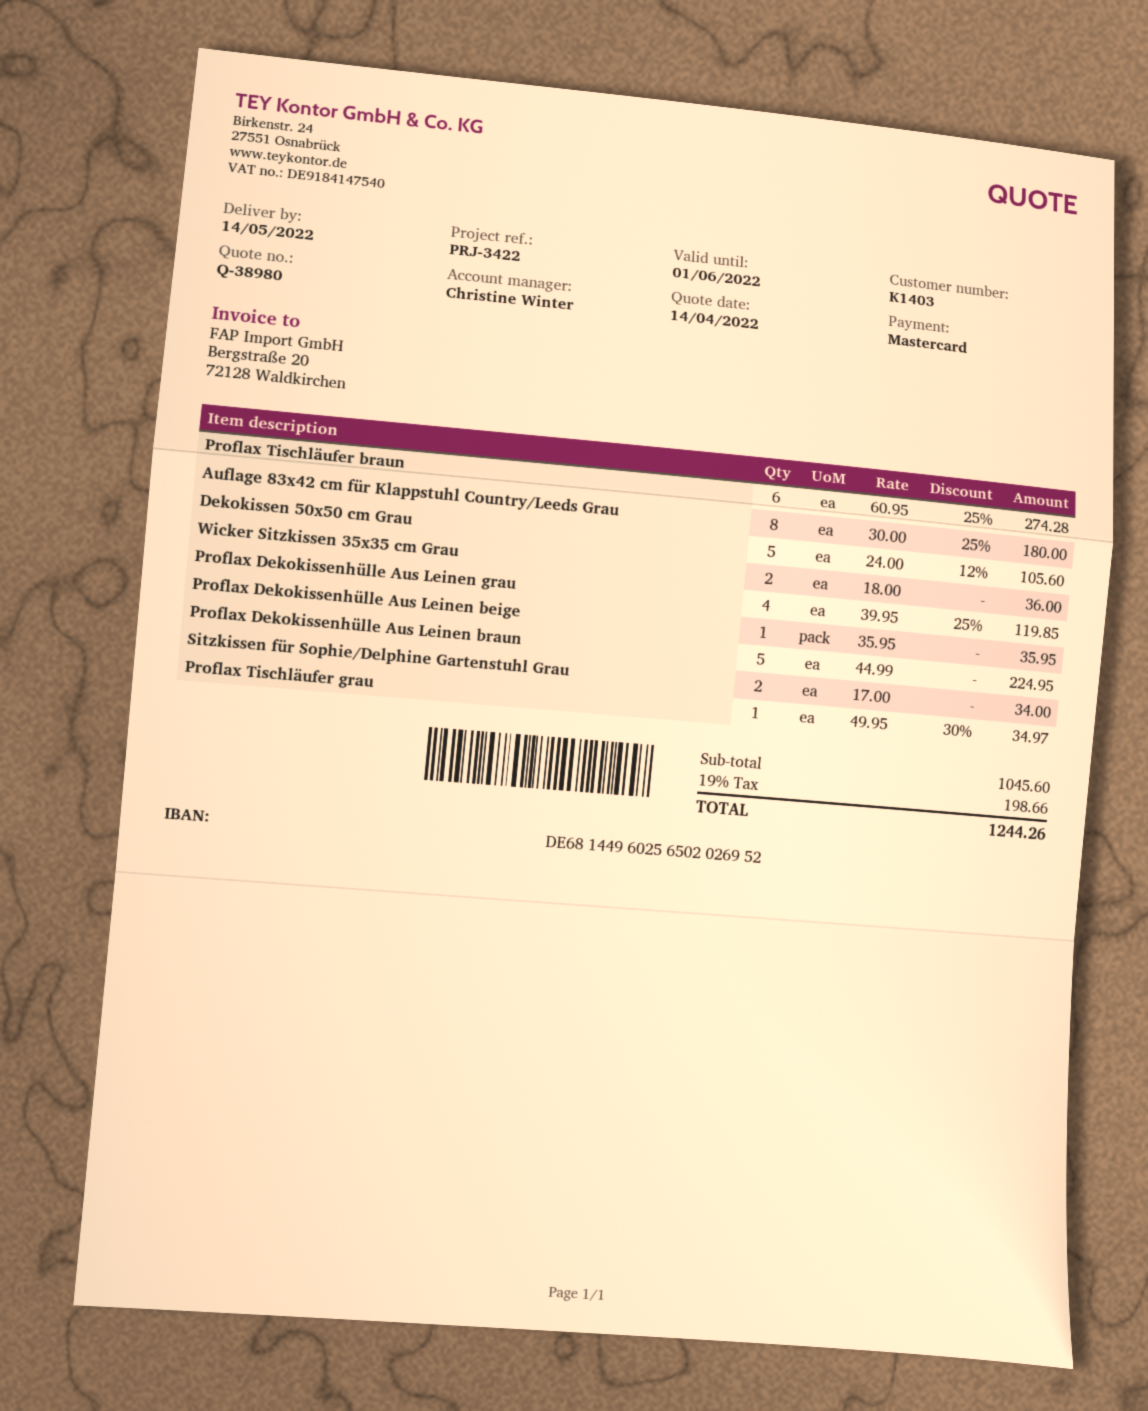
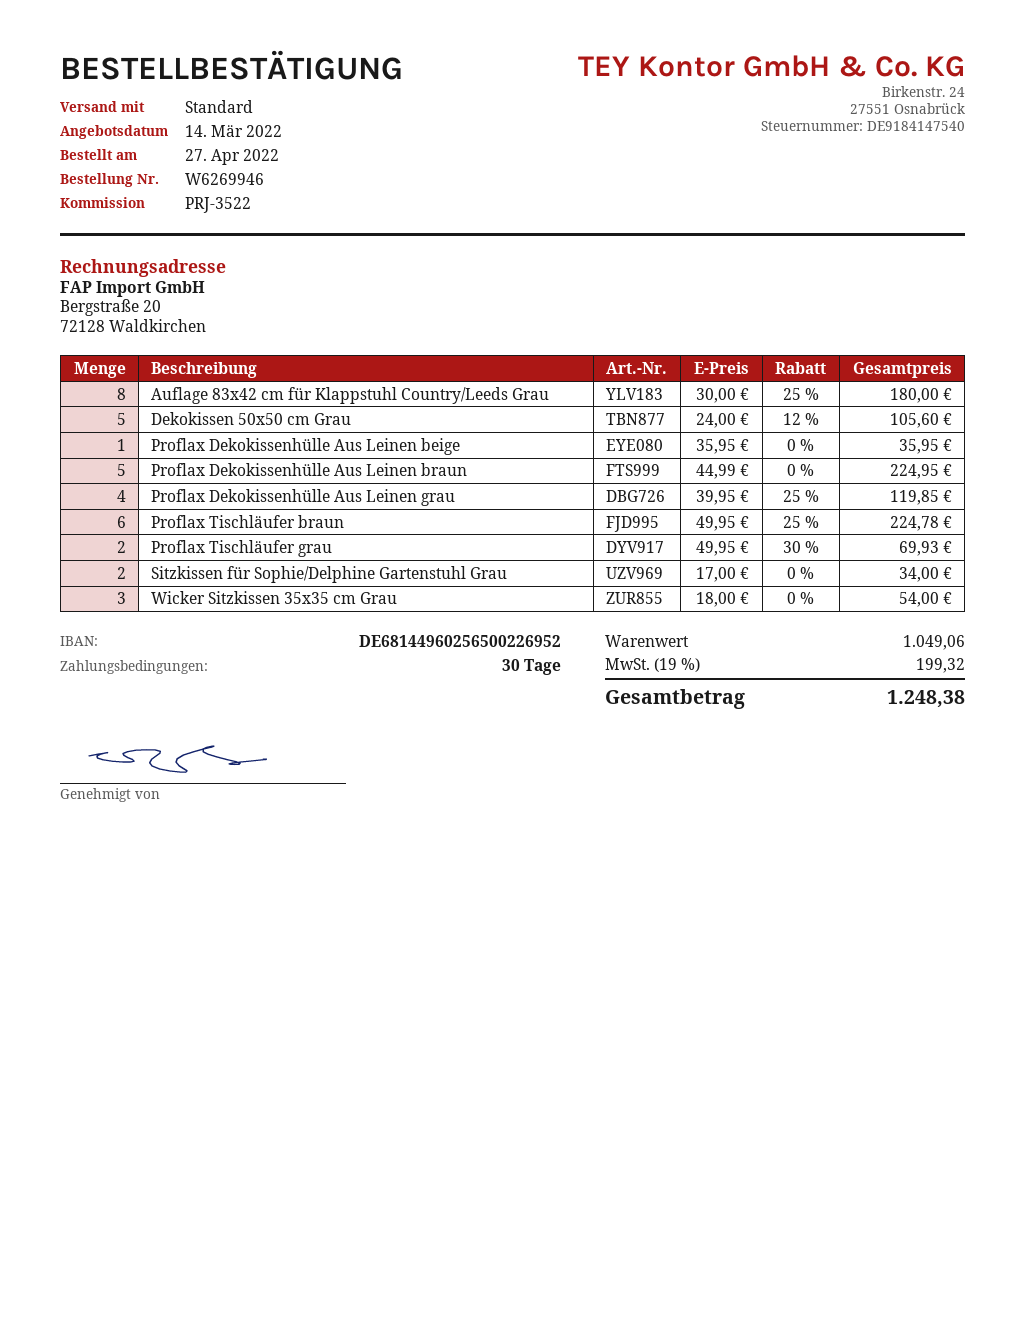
quote date: 2022-04-14 -> 2022-03-14
reference: PRJ-3422 -> PRJ-3522
bank account: DE68144960256502026952 -> DE68144960256500226952
Proflax Tischläufer braun: 6 x 60.95 - 25% = 274.28 -> 6 x 49.95 - 25% = 224.78
Wicker Sitzkissen 35x35 cm Grau: 2 x 18.00 = 36.00 -> 3 x 18.00 = 54.00
Proflax Tischläufer grau: 1 x 49.95 - 30% = 34.97 -> 2 x 49.95 - 30% = 69.93
subtotal: 1045.60 -> 1049.06
tax: 19% = 198.66 -> 19% = 199.32
total: 1244.26 -> 1248.38

